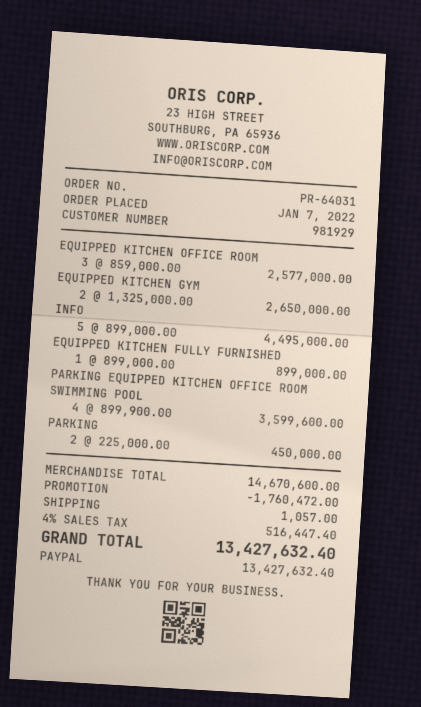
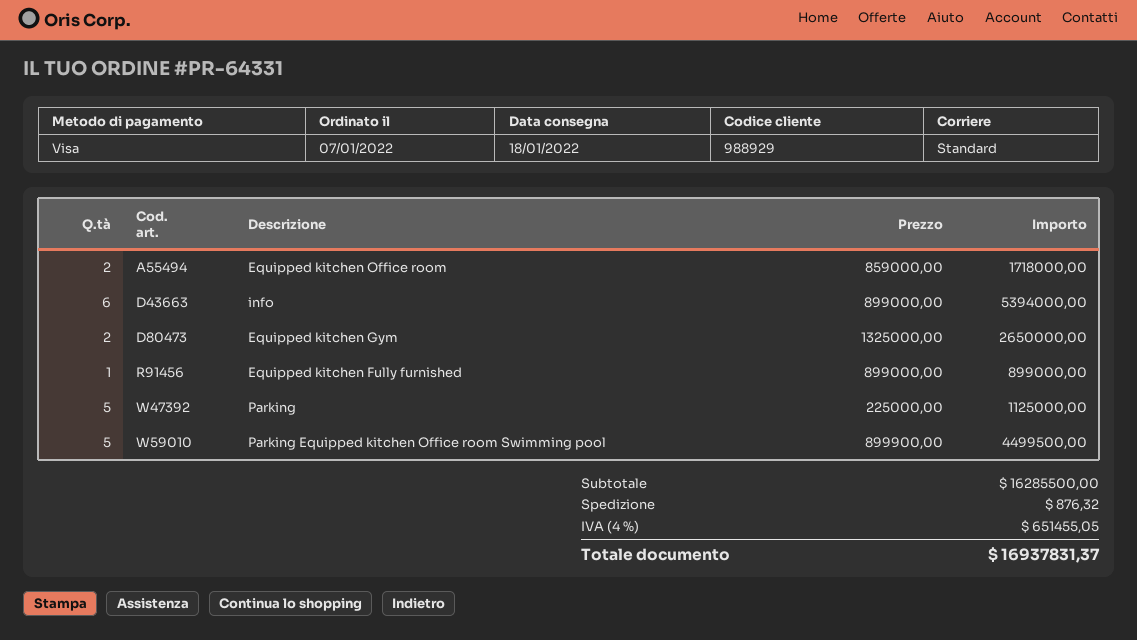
order number: PR-64031 -> PR-64331
customer number: 981929 -> 988929
payment method: PayPal -> Visa
EQUIPPED KITCHEN OFFICE ROOM: 3 x 859000.00 = 2577000.00 -> 2 x 859000.00 = 1718000.00
INFO: 5 x 899000.00 = 4495000.00 -> 6 x 899000.00 = 5394000.00
PARKING EQUIPPED KITCHEN OFFICE ROOM SWIMMING POOL: 4 x 899900.00 = 3599600.00 -> 5 x 899900.00 = 4499500.00
PARKING: 2 x 225000.00 = 450000.00 -> 5 x 225000.00 = 1125000.00
subtotal: 14670600.00 -> 16285500.00
discount: 1760472.00 -> none
shipping: 1057.00 -> 876.32
tax: 4% = 516447.40 -> 4% = 651455.05
total: 13427632.40 -> 16937831.37

